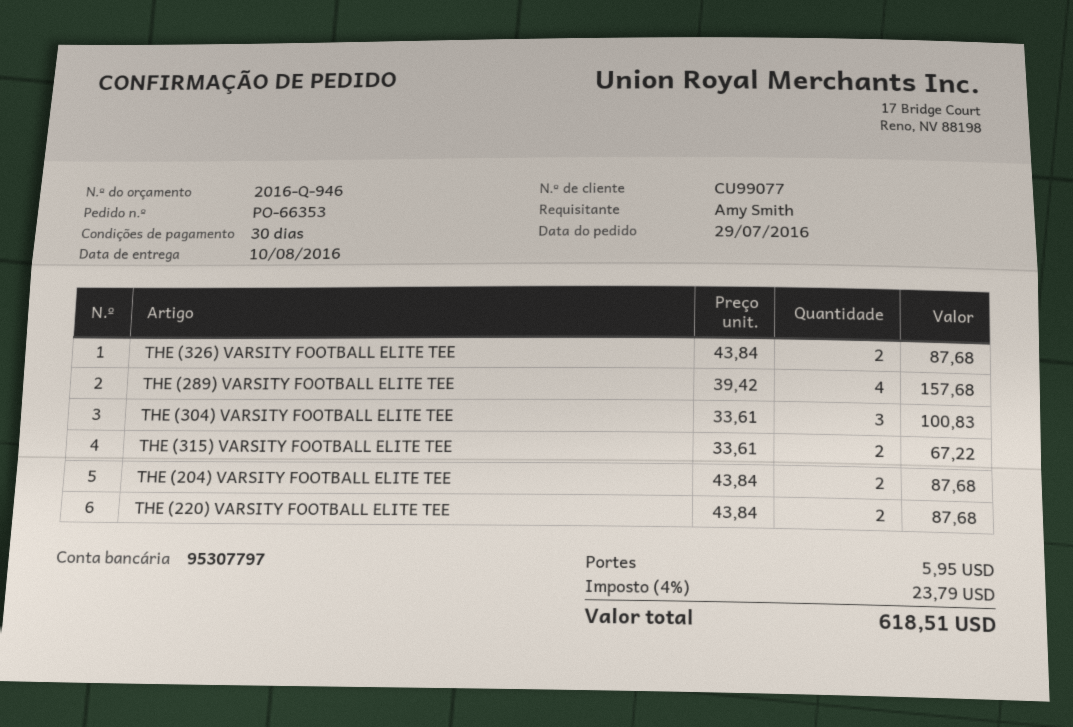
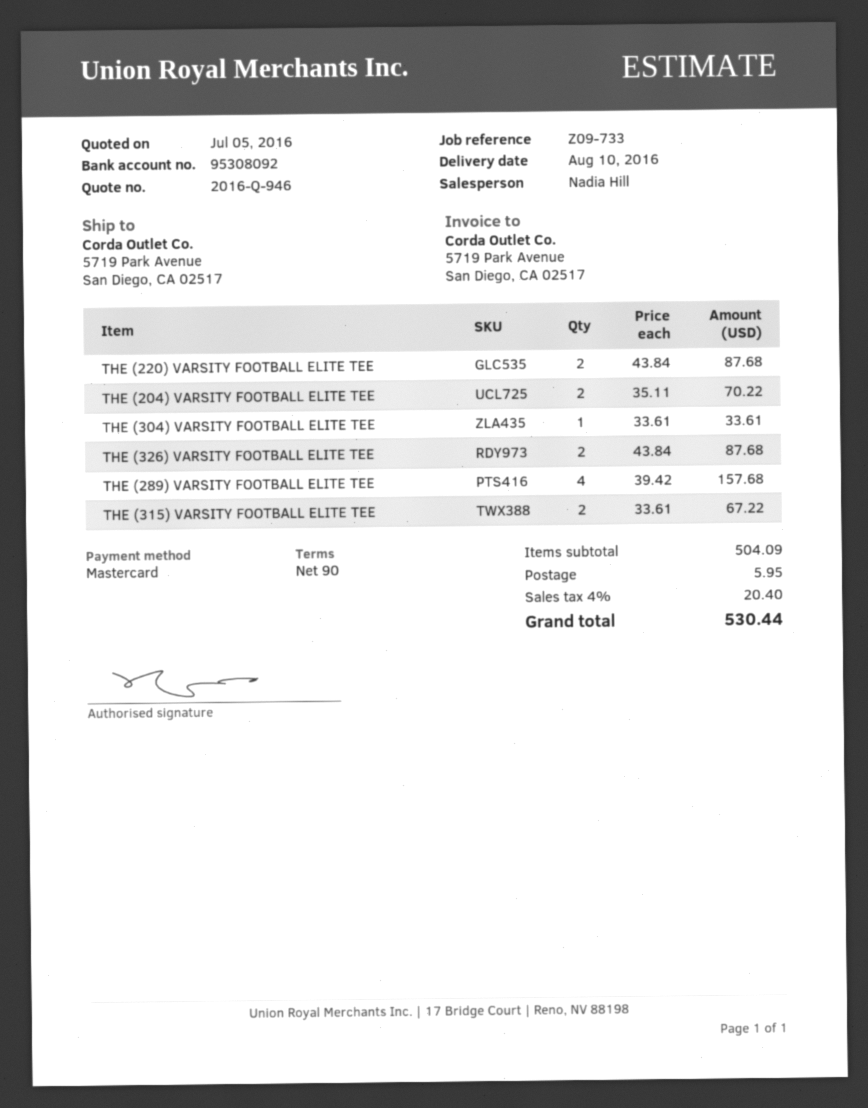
payment terms: 30 days -> 90 days
bank account: 95307797 -> 95308092
THE (304) VARSITY FOOTBALL ELITE TEE: 3 x 33.61 = 100.83 -> 1 x 33.61 = 33.61
THE (204) VARSITY FOOTBALL ELITE TEE: 2 x 43.84 = 87.68 -> 2 x 35.11 = 70.22
tax: 4% = 23.79 -> 4% = 20.40
total: 618.51 -> 530.44

